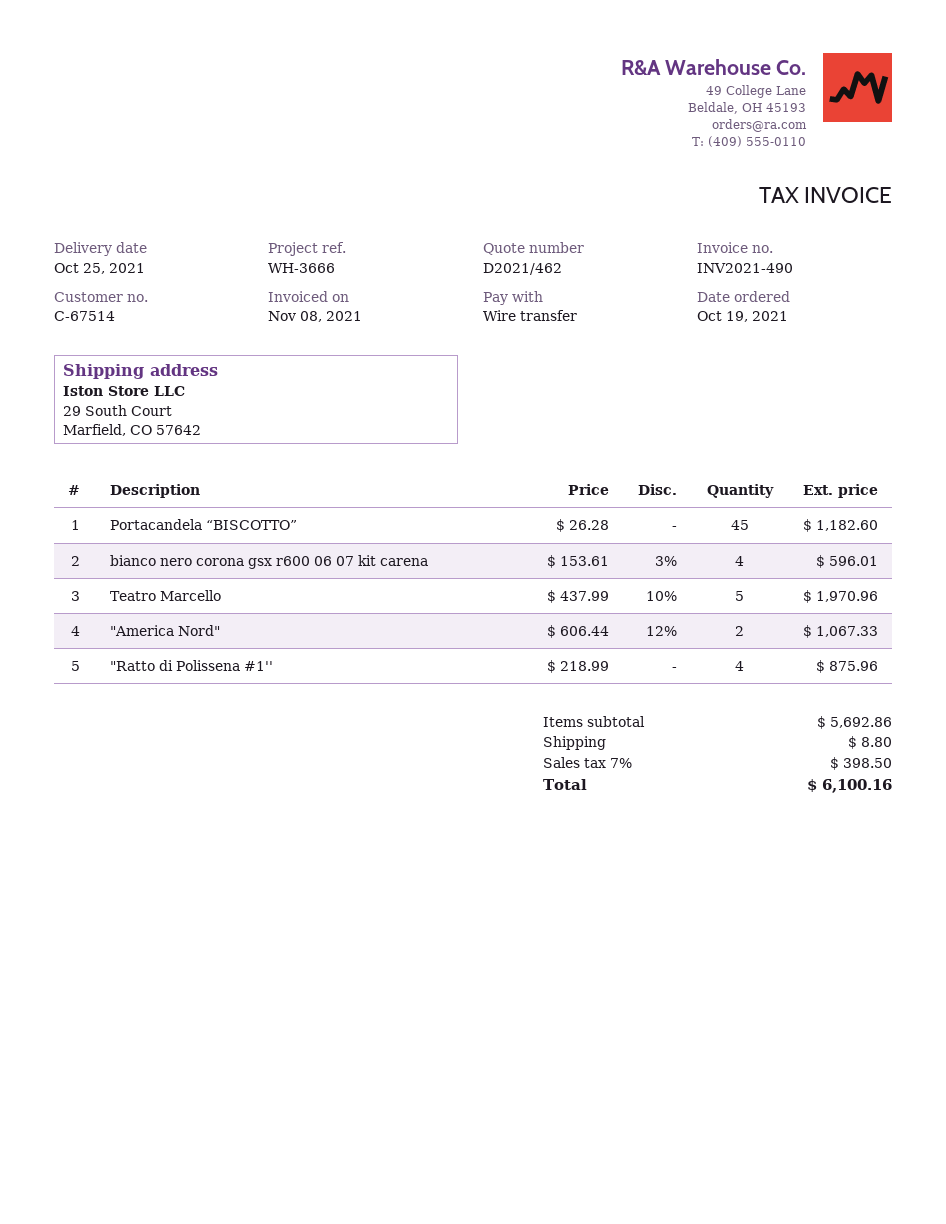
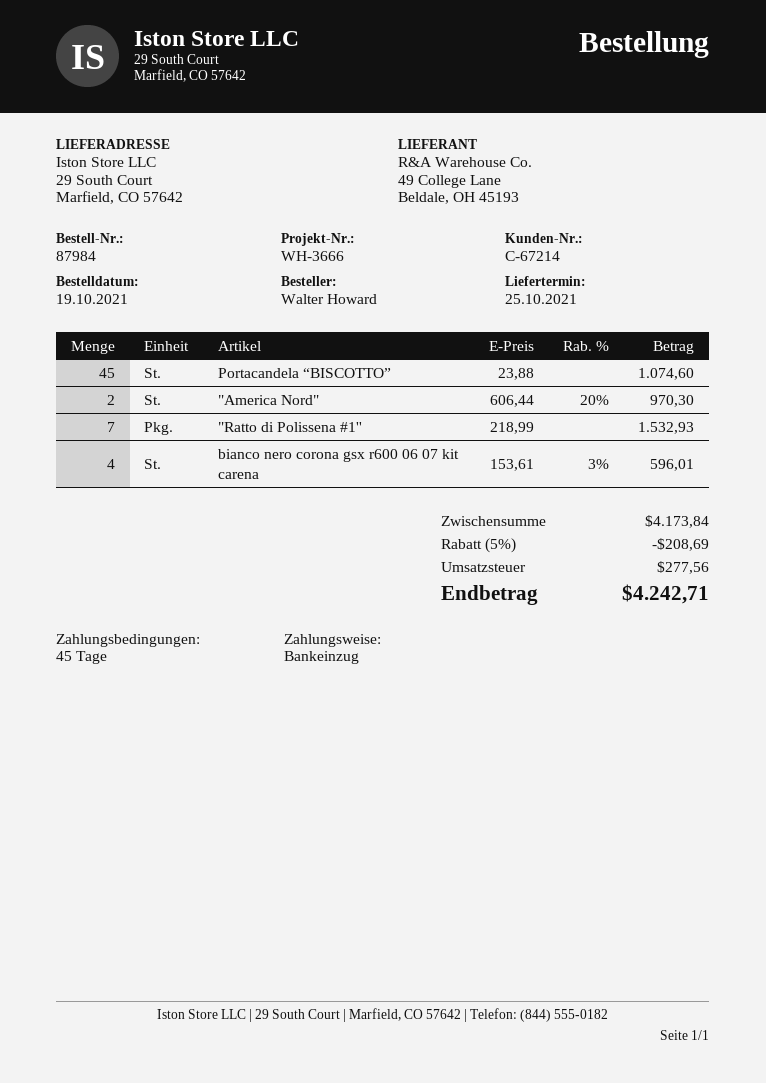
customer number: C-67514 -> C-67214
payment method: bank transfer -> direct debit
Portacandela “BISCOTTO”: 45 x 26.28 = 1182.60 -> 45 x 23.88 = 1074.60
Teatro Marcello: 5 x 437.99 - 10% = 1970.96 -> none
"America Nord": 2 x 606.44 - 12% = 1067.33 -> 2 x 606.44 - 20% = 970.30
"Ratto di Polissena #1'': 4 x 218.99 = 875.96 -> 7 x 218.99 = 1532.93
subtotal: 5692.86 -> 4173.84
discount: none -> 5% = 208.69
shipping: 8.80 -> none
tax: 398.50 -> 277.56
total: 6100.16 -> 4242.71

